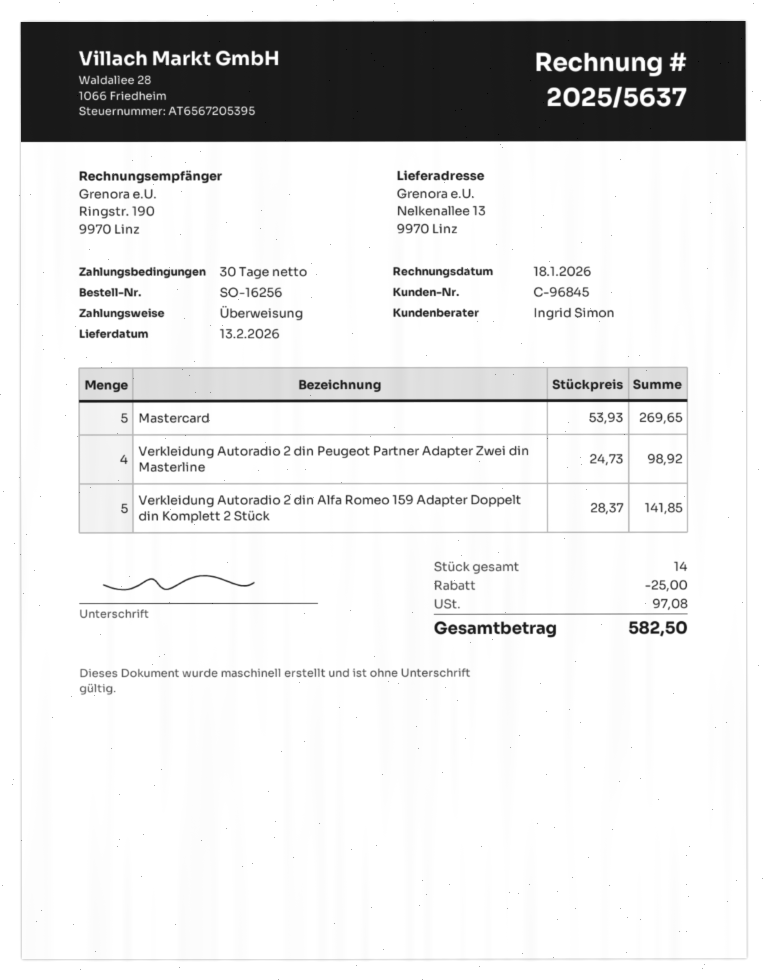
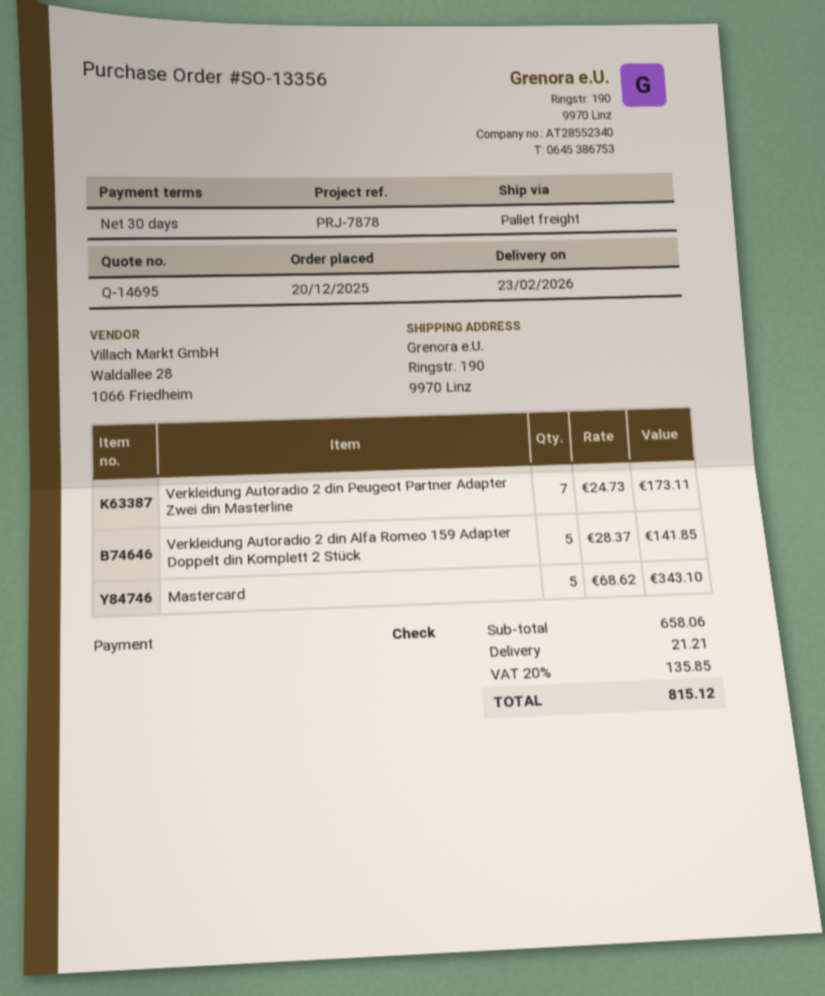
order number: SO-16256 -> SO-13356
delivery date: 2026-02-13 -> 2026-02-23
payment method: bank transfer -> cheque
ship to: Nelkenallee 13, 9970 Linz -> Ringstr. 190, 9970 Linz
Mastercard: 5 x 53.93 = 269.65 -> 5 x 68.62 = 343.10
Verkleidung Autoradio 2 din Peugeot Partner Adapter Zwei din Masterline: 4 x 24.73 = 98.92 -> 7 x 24.73 = 173.11
discount: 25.00 -> none
shipping: none -> 21.21
tax: 97.08 -> 135.85
total: 582.50 -> 815.12

